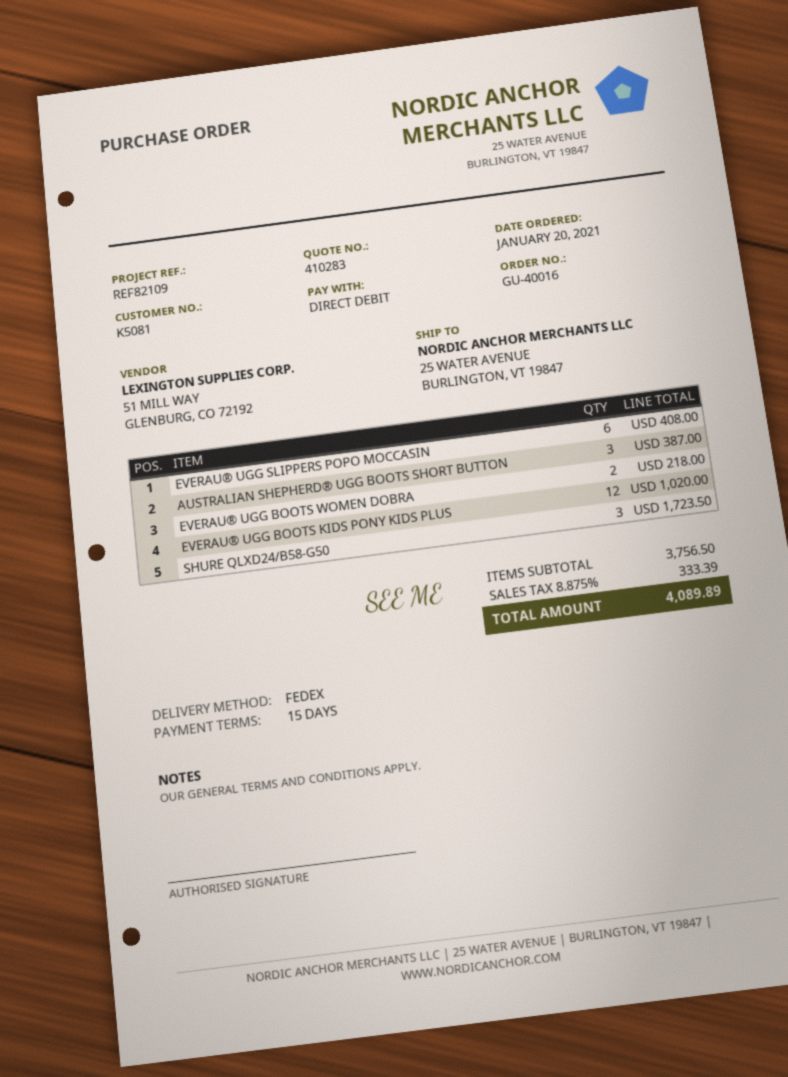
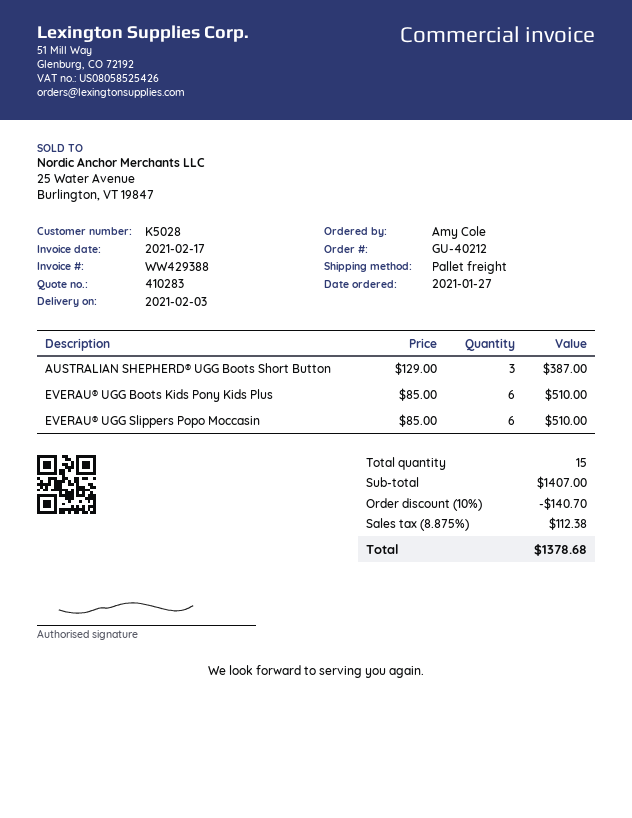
order number: GU-40016 -> GU-40212
order date: 2021-01-20 -> 2021-01-27
customer number: K5081 -> K5028
shipping method: FedEx -> pallet freight
EVERAU® UGG SLIPPERS POPO MOCCASIN: 6 for 408.00 -> 6 for 510.00
EVERAU® UGG BOOTS WOMEN DOBRA: 2 for 218.00 -> none
EVERAU® UGG BOOTS KIDS PONY KIDS PLUS: 12 for 1020.00 -> 6 for 510.00
SHURE QLXD24/B58-G50: 3 for 1723.50 -> none
subtotal: 3756.50 -> 1407.00
discount: none -> 10% = 140.70
tax: 8.875% = 333.39 -> 8.875% = 112.38
total: 4089.89 -> 1378.68

